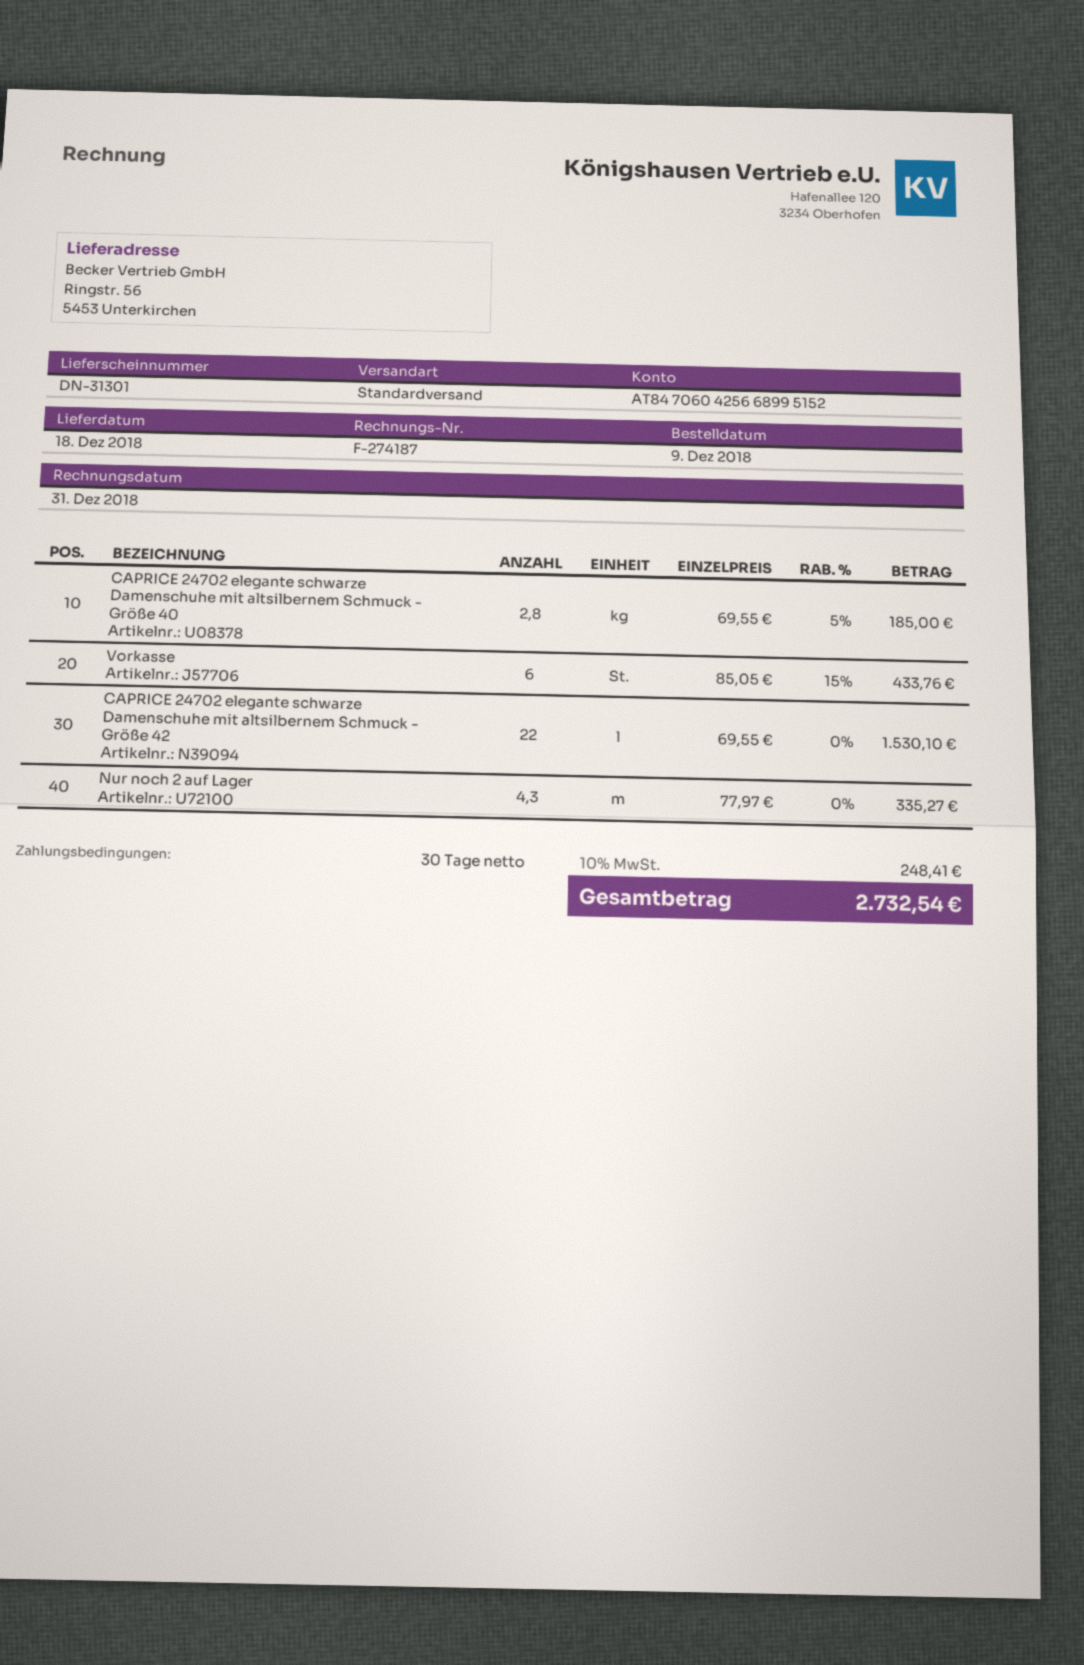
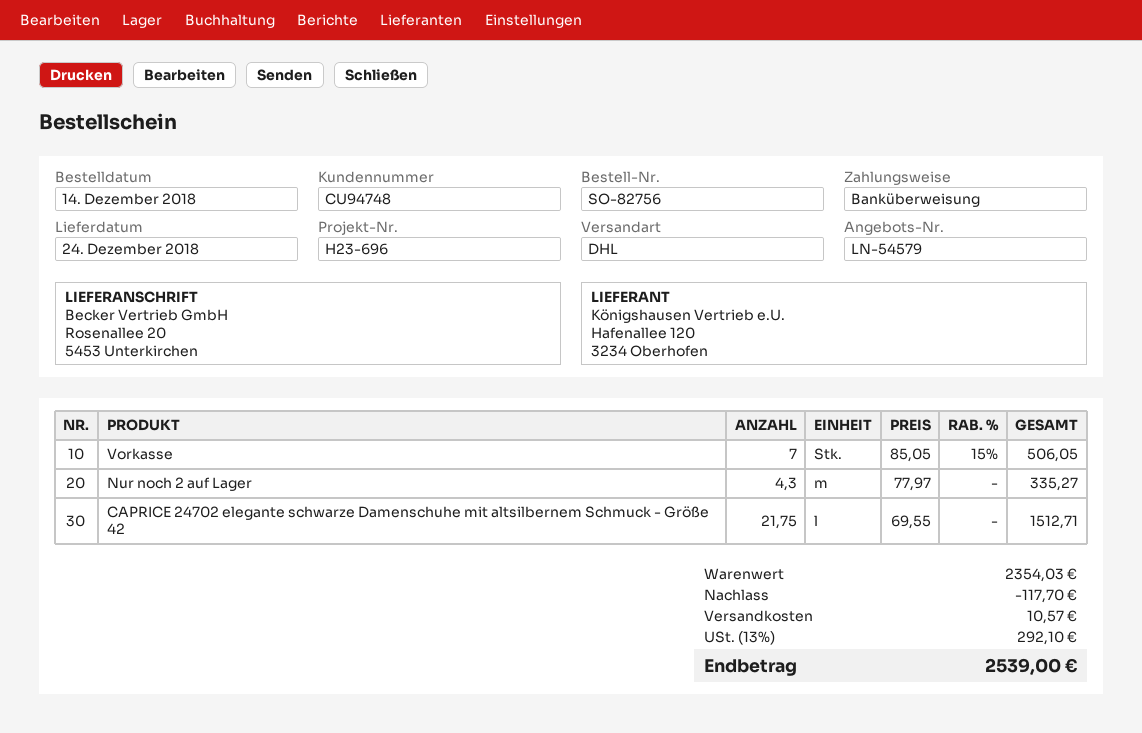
order date: 2018-12-09 -> 2018-12-14
delivery date: 2018-12-18 -> 2018-12-24
shipping method: standard -> DHL
ship to: Ringstr. 56, 5453 Unterkirchen -> Rosenallee 20, 5453 Unterkirchen
CAPRICE 24702 elegante schwarze Damenschuhe mit altsilbernem Schmuck - Größe 40: 2.8 x 69.55 - 5% = 185.00 -> none
Vorkasse: 6 x 85.05 - 15% = 433.76 -> 7 x 85.05 - 15% = 506.05
CAPRICE 24702 elegante schwarze Damenschuhe mit altsilbernem Schmuck - Größe 42: 22 x 69.55 = 1530.10 -> 21.75 x 69.55 = 1512.71
discount: none -> 117.70
shipping: none -> 10.57
tax: 10% = 248.41 -> 13% = 292.10
total: 2732.54 -> 2539.00

